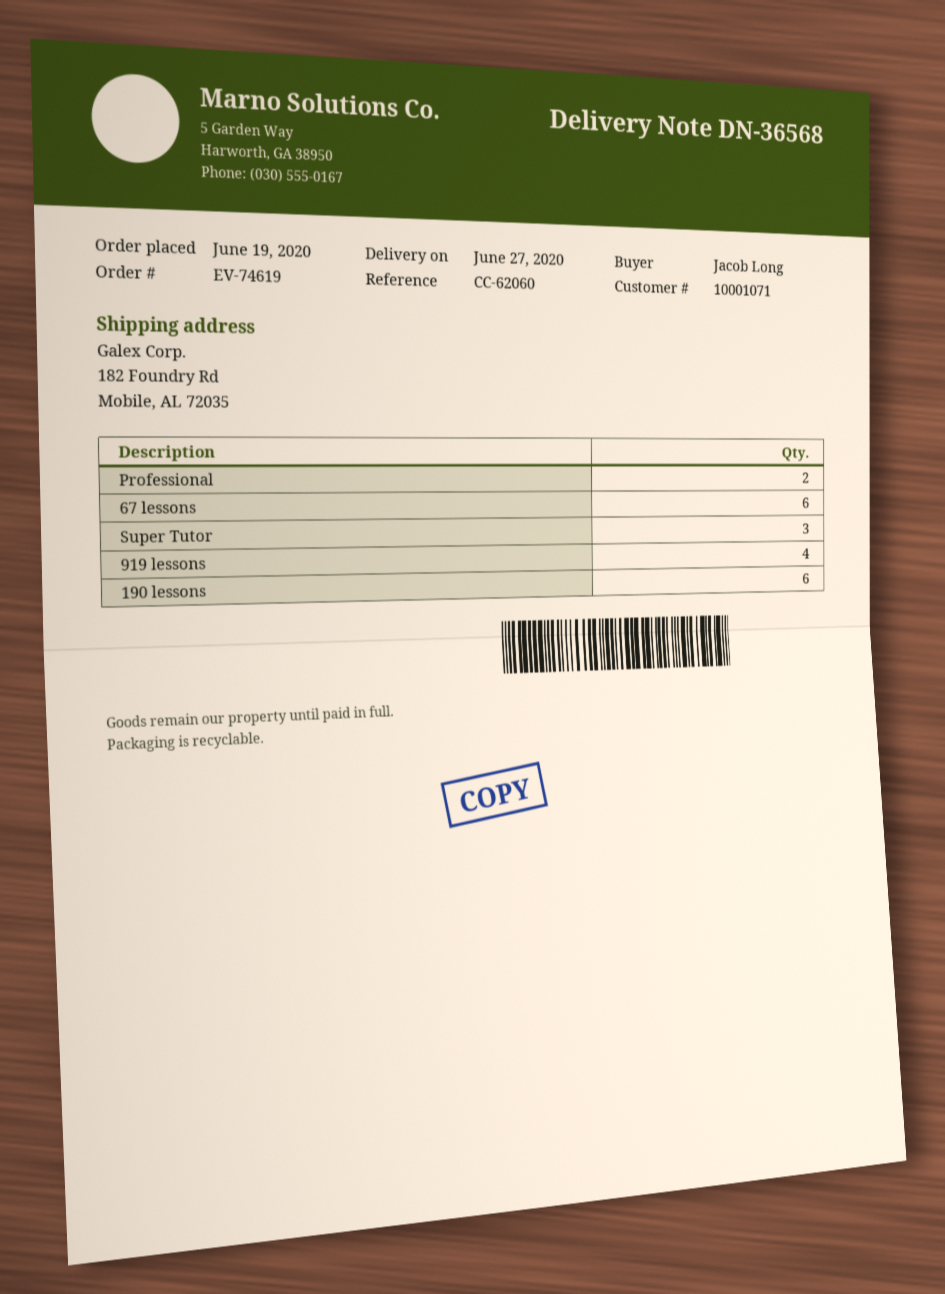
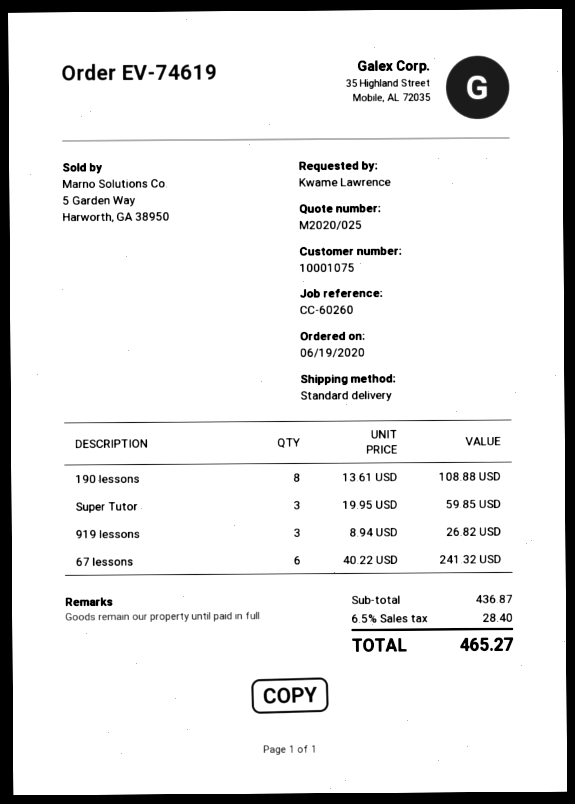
customer number: 10001071 -> 10001075
reference: CC-62060 -> CC-60260
ordered by: Jacob Long -> Kwame Lawrence
Professional: 2 -> none
919 lessons: 4 -> 3
190 lessons: 6 -> 8

